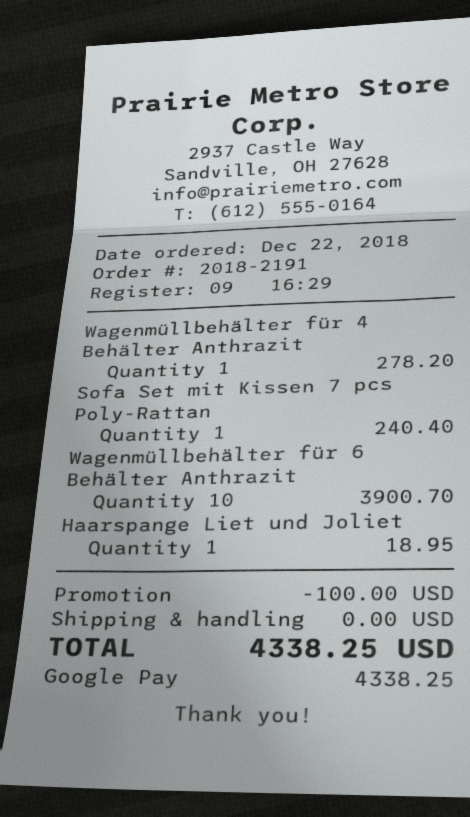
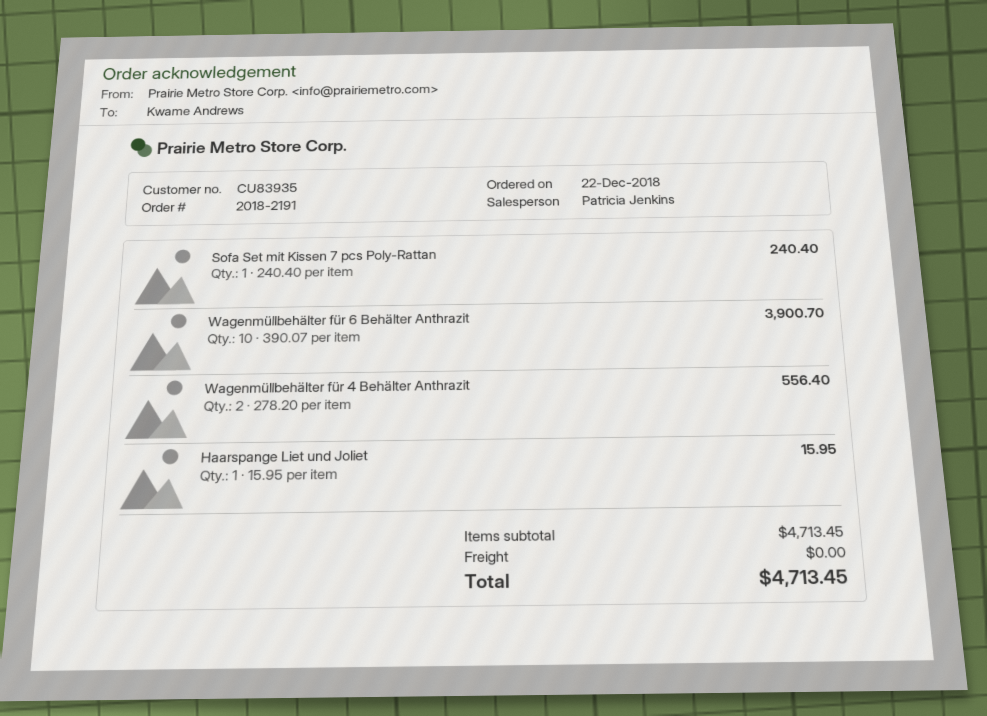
Wagenmüllbehälter für 4 Behälter Anthrazit: 1 for 278.20 -> 2 for 556.40
Haarspange Liet und Joliet: 1 for 18.95 -> 1 for 15.95
discount: 100.00 -> none
total: 4338.25 -> 4713.45

